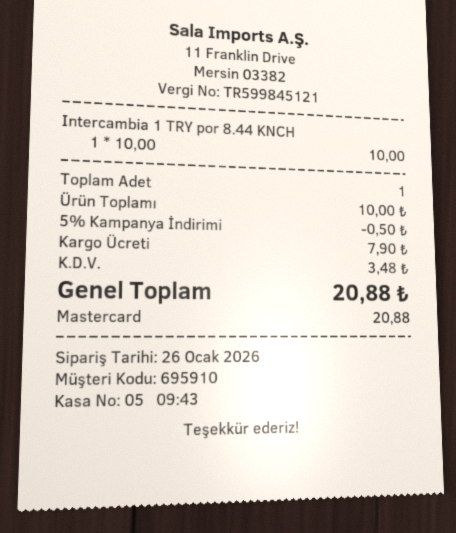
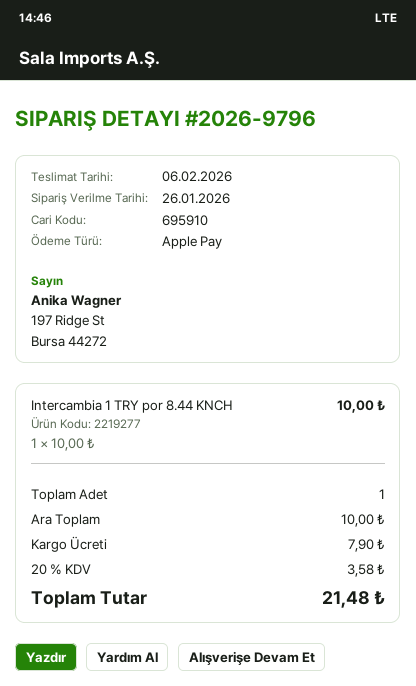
payment method: Mastercard -> Apple Pay
discount: 5% = 0.50 -> none
tax: 3.48 -> 3.58
total: 20.88 -> 21.48

